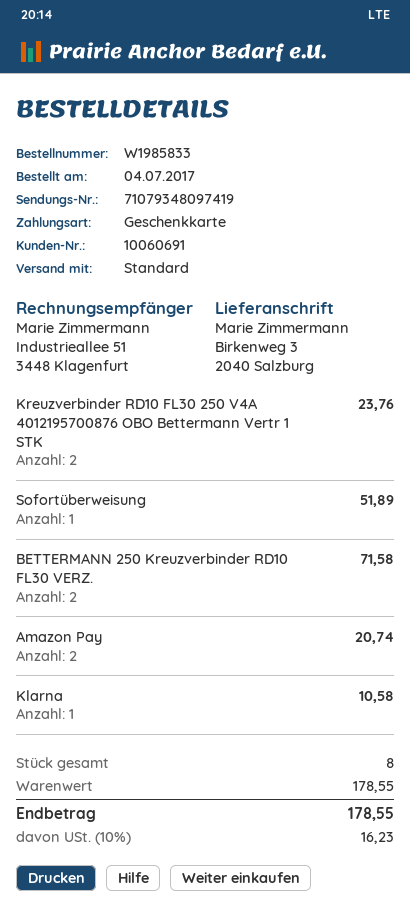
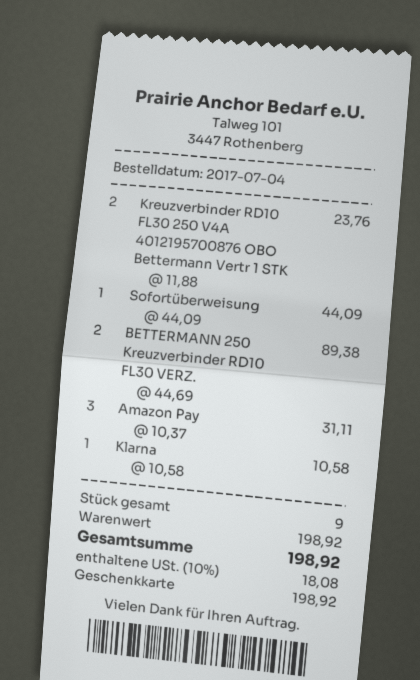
Sofortüberweisung: 1 for 51.89 -> 1 for 44.09
BETTERMANN 250 Kreuzverbinder RD10 FL30 VERZ.: 2 for 71.58 -> 2 for 89.38
Amazon Pay: 2 for 20.74 -> 3 for 31.11
total quantity: 8 -> 9
subtotal: 178.55 -> 198.92
tax: 10% = 16.23 -> 10% = 18.08
total: 178.55 -> 198.92

